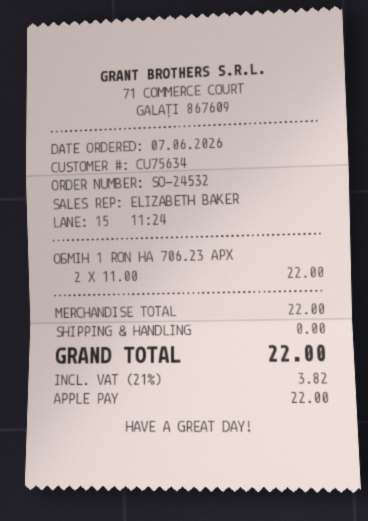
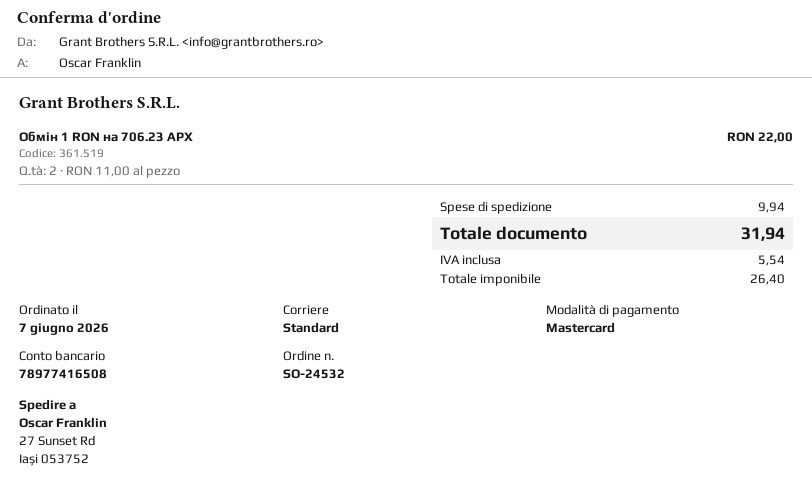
payment method: Apple Pay -> Mastercard
shipping: 0.00 -> 9.94
tax: 3.82 -> 5.54
total: 22.00 -> 31.94

